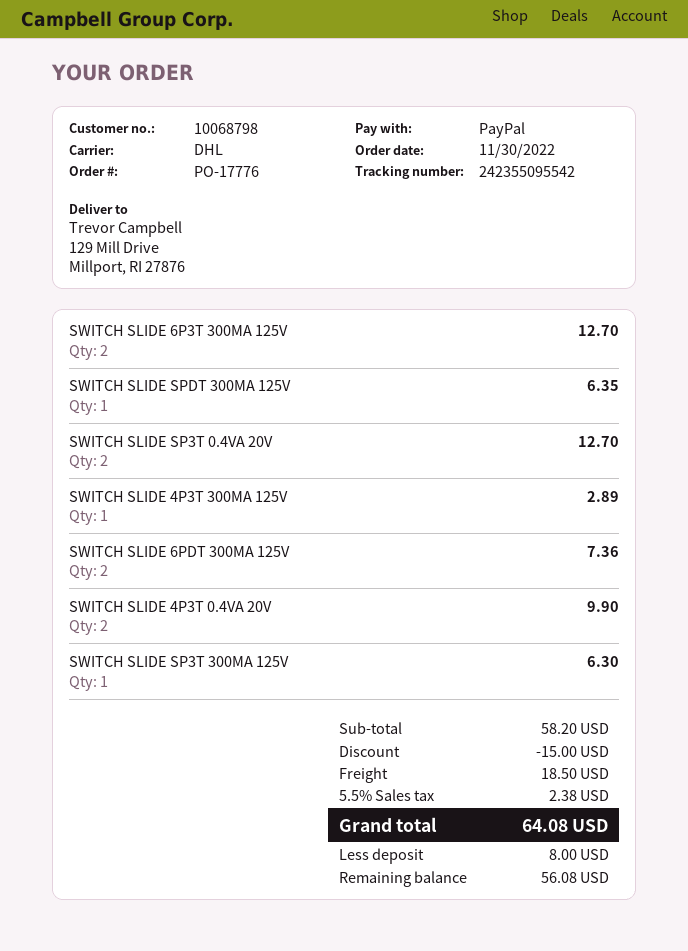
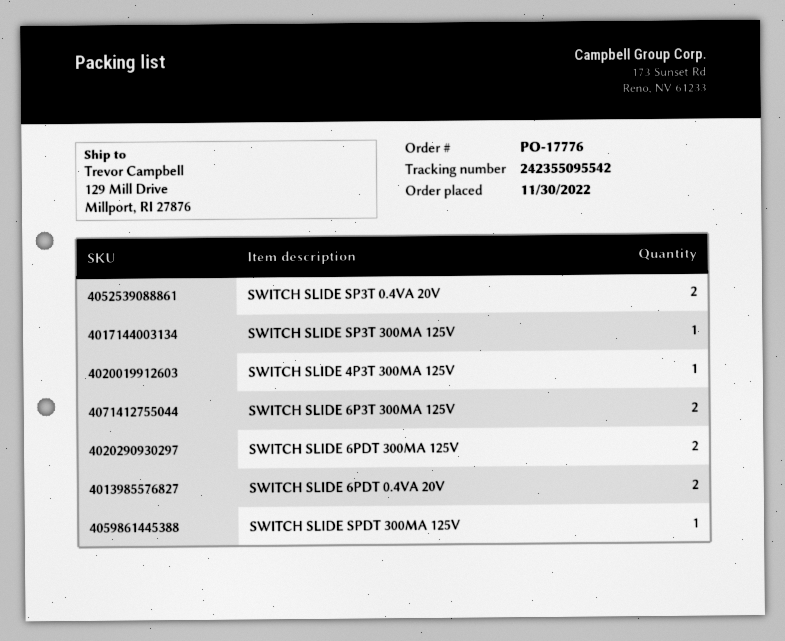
SWITCH SLIDE 4P3T 0.4VA 20V: 2 -> none
SWITCH SLIDE 6PDT 0.4VA 20V: none -> 2

